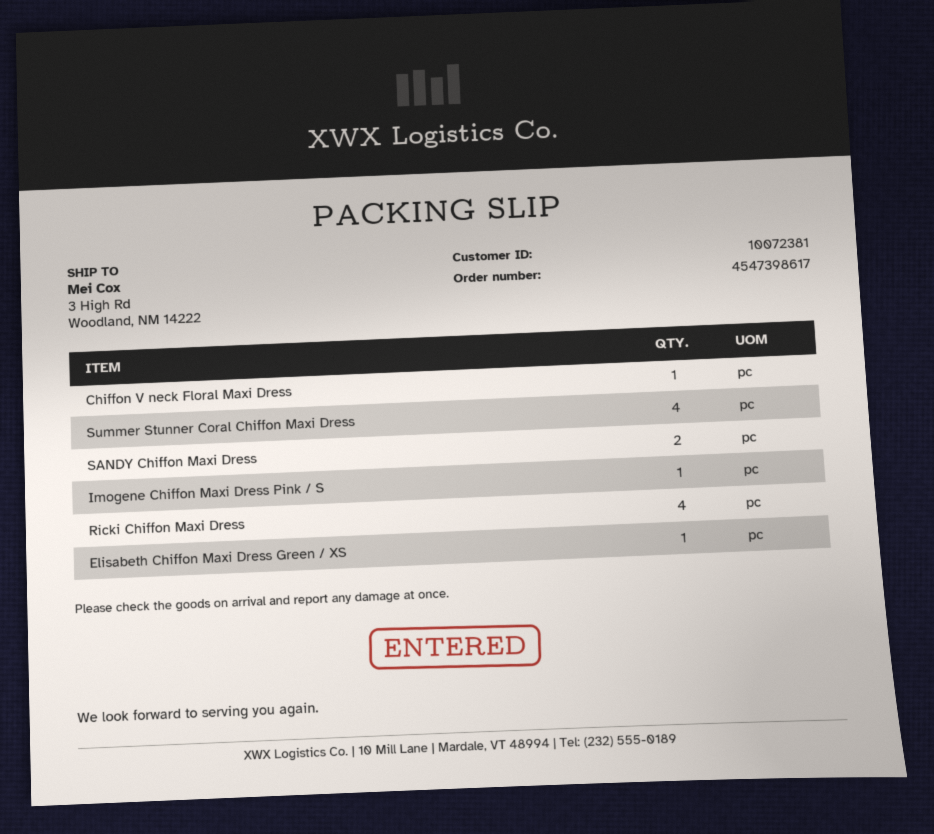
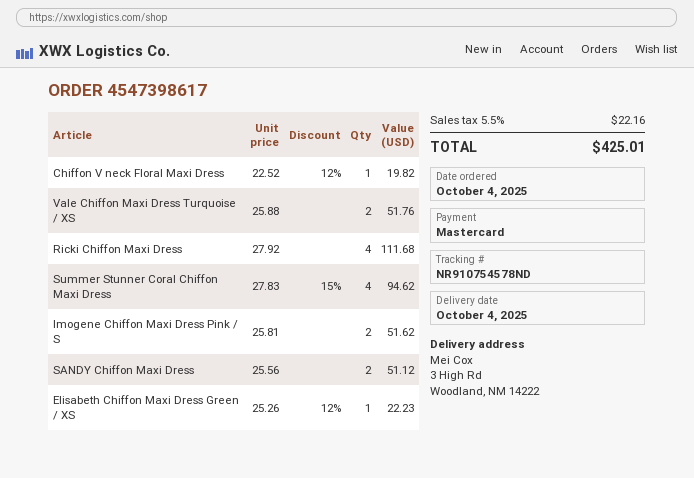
Imogene Chiffon Maxi Dress Pink / S: 1 -> 2
Vale Chiffon Maxi Dress Turquoise / XS: none -> 2

